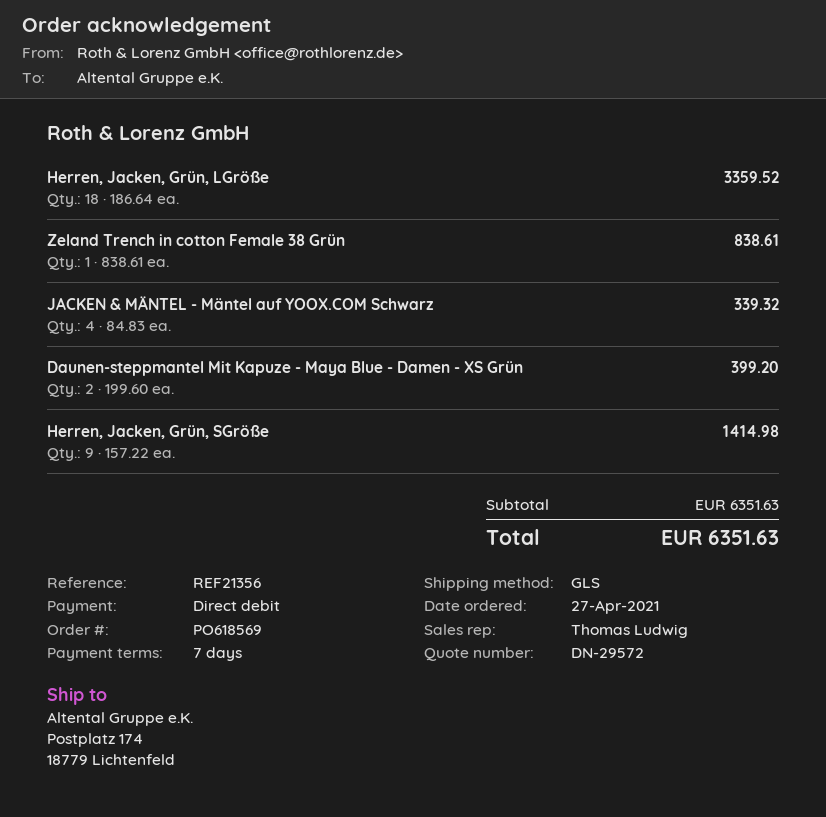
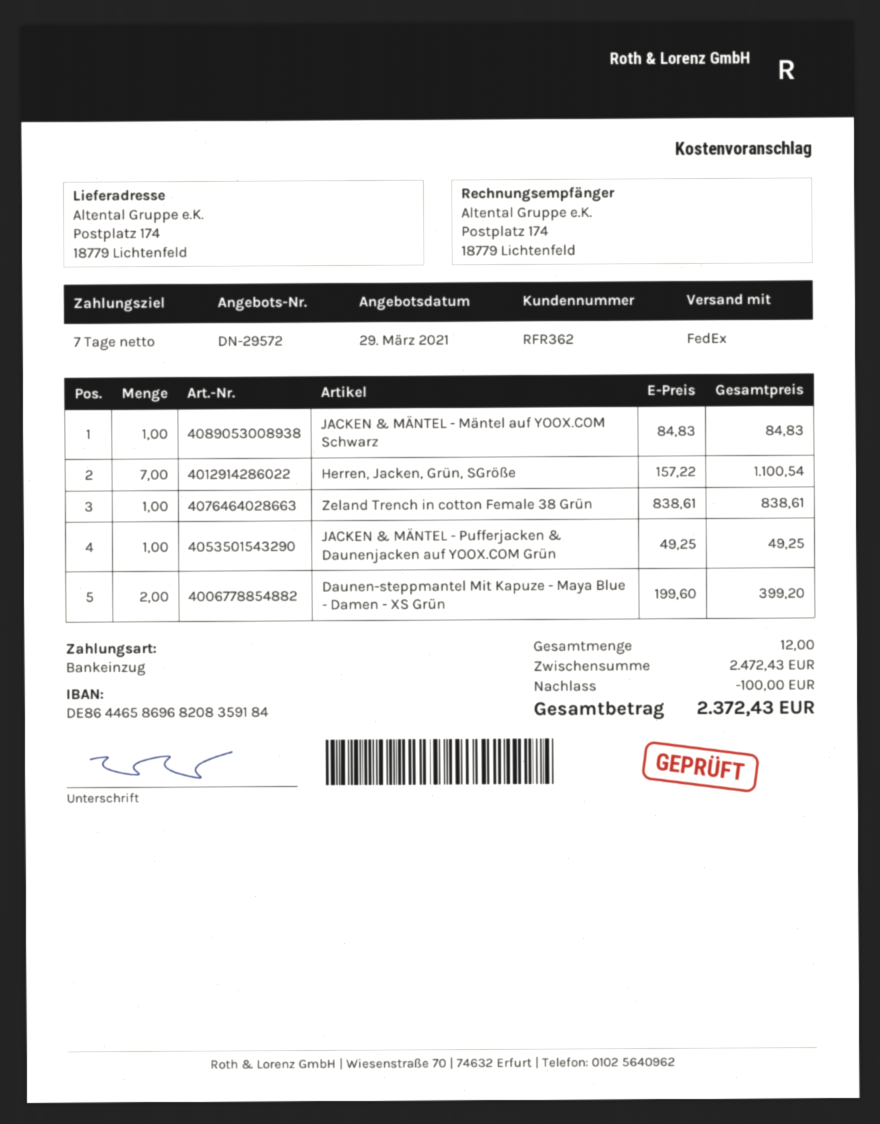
shipping method: GLS -> FedEx
Herren, Jacken, Grün, LGröße: 18 x 186.64 = 3359.52 -> none
JACKEN & MÄNTEL - Mäntel auf YOOX.COM Schwarz: 4 x 84.83 = 339.32 -> 1 x 84.83 = 84.83
Herren, Jacken, Grün, SGröße: 9 x 157.22 = 1414.98 -> 7 x 157.22 = 1100.54
JACKEN & MÄNTEL - Pufferjacken & Daunenjacken auf YOOX.COM Grün: none -> 1 x 49.25 = 49.25
subtotal: 6351.63 -> 2472.43
discount: none -> 100.00
total: 6351.63 -> 2372.43

